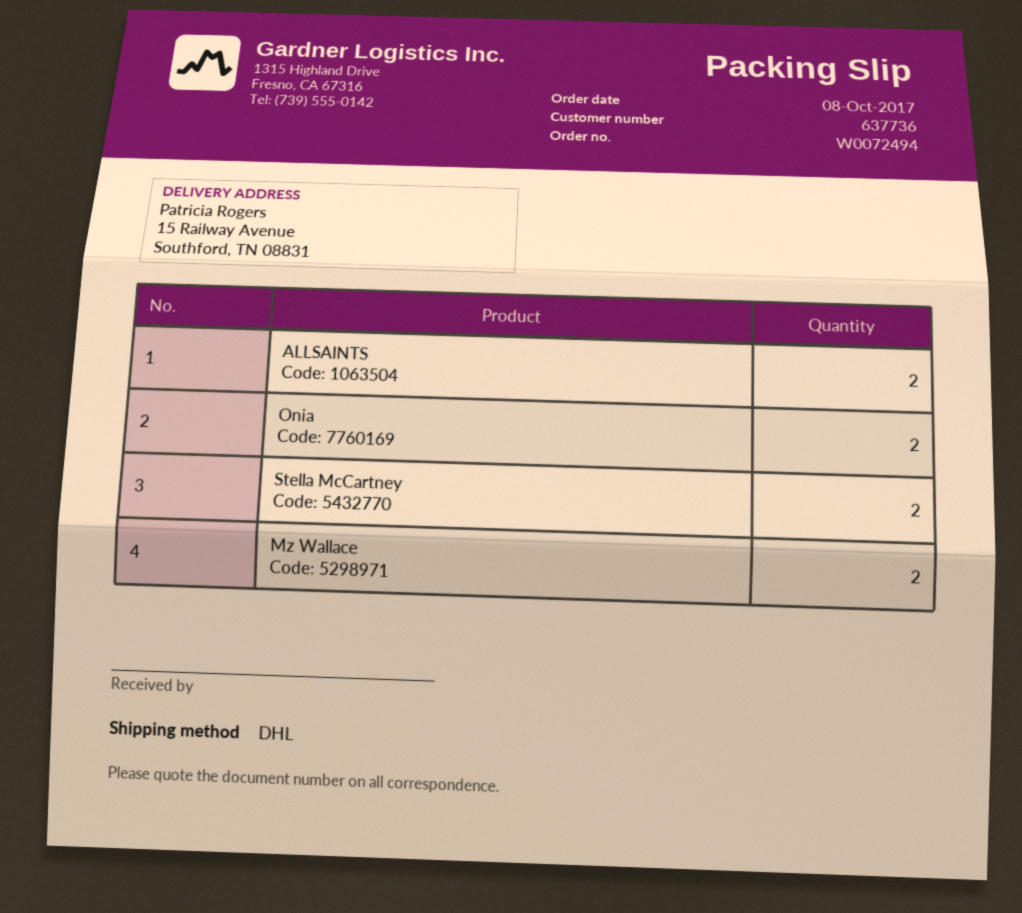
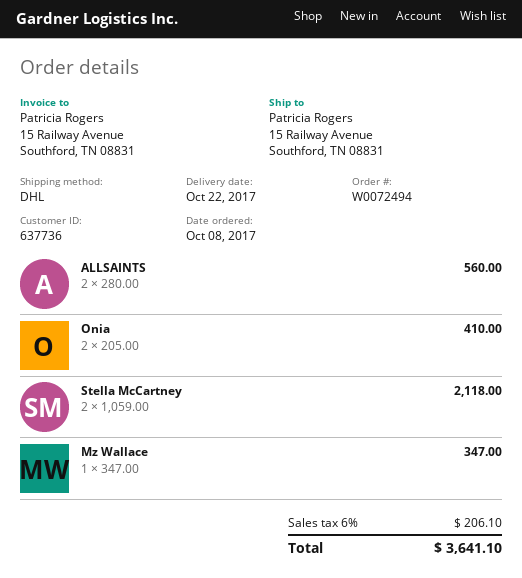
Mz Wallace: 2 -> 1

